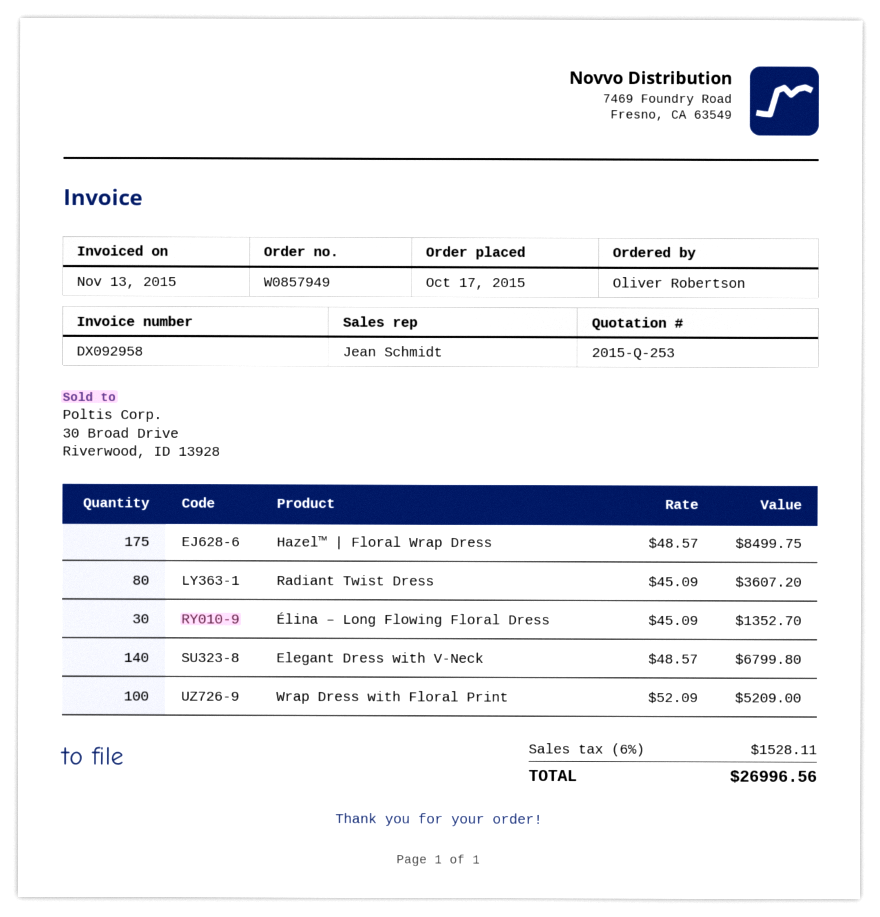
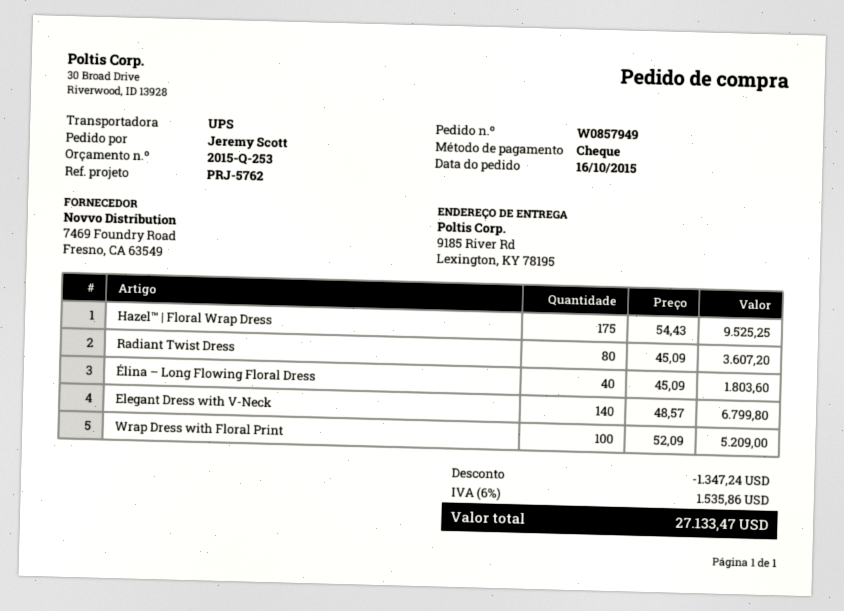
order date: 2015-10-17 -> 2015-10-16
ordered by: Oliver Robertson -> Jeremy Scott
Hazel™ | Floral Wrap Dress: 175 x 48.57 = 8499.75 -> 175 x 54.43 = 9525.25
Élina – Long Flowing Floral Dress: 30 x 45.09 = 1352.70 -> 40 x 45.09 = 1803.60
discount: none -> 1347.24
tax: 6% = 1528.11 -> 6% = 1535.86
total: 26996.56 -> 27133.47

